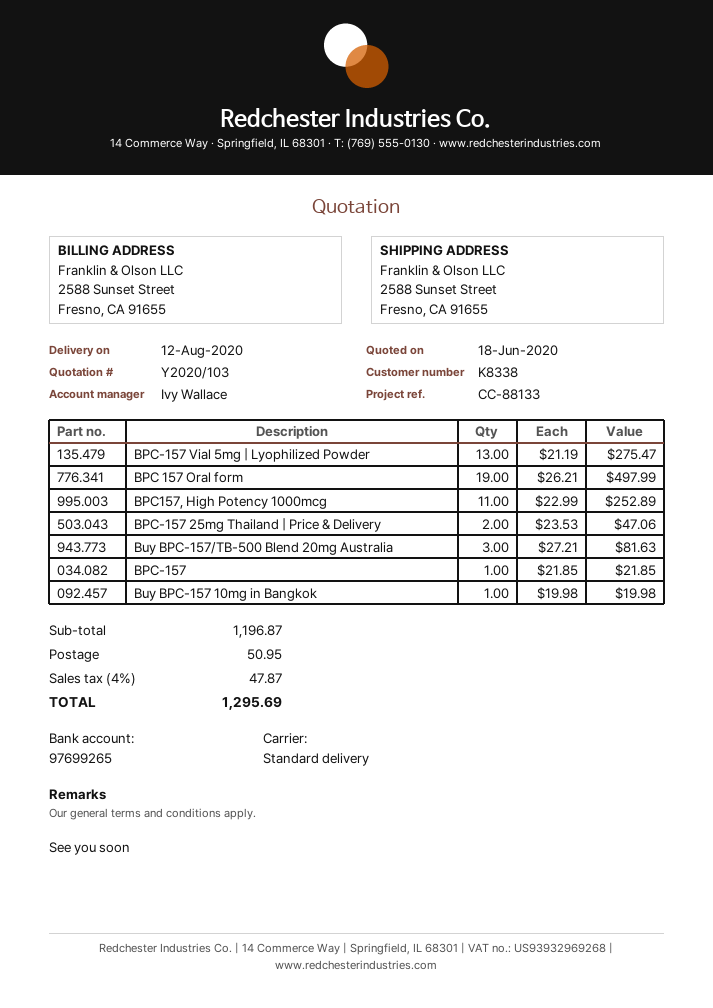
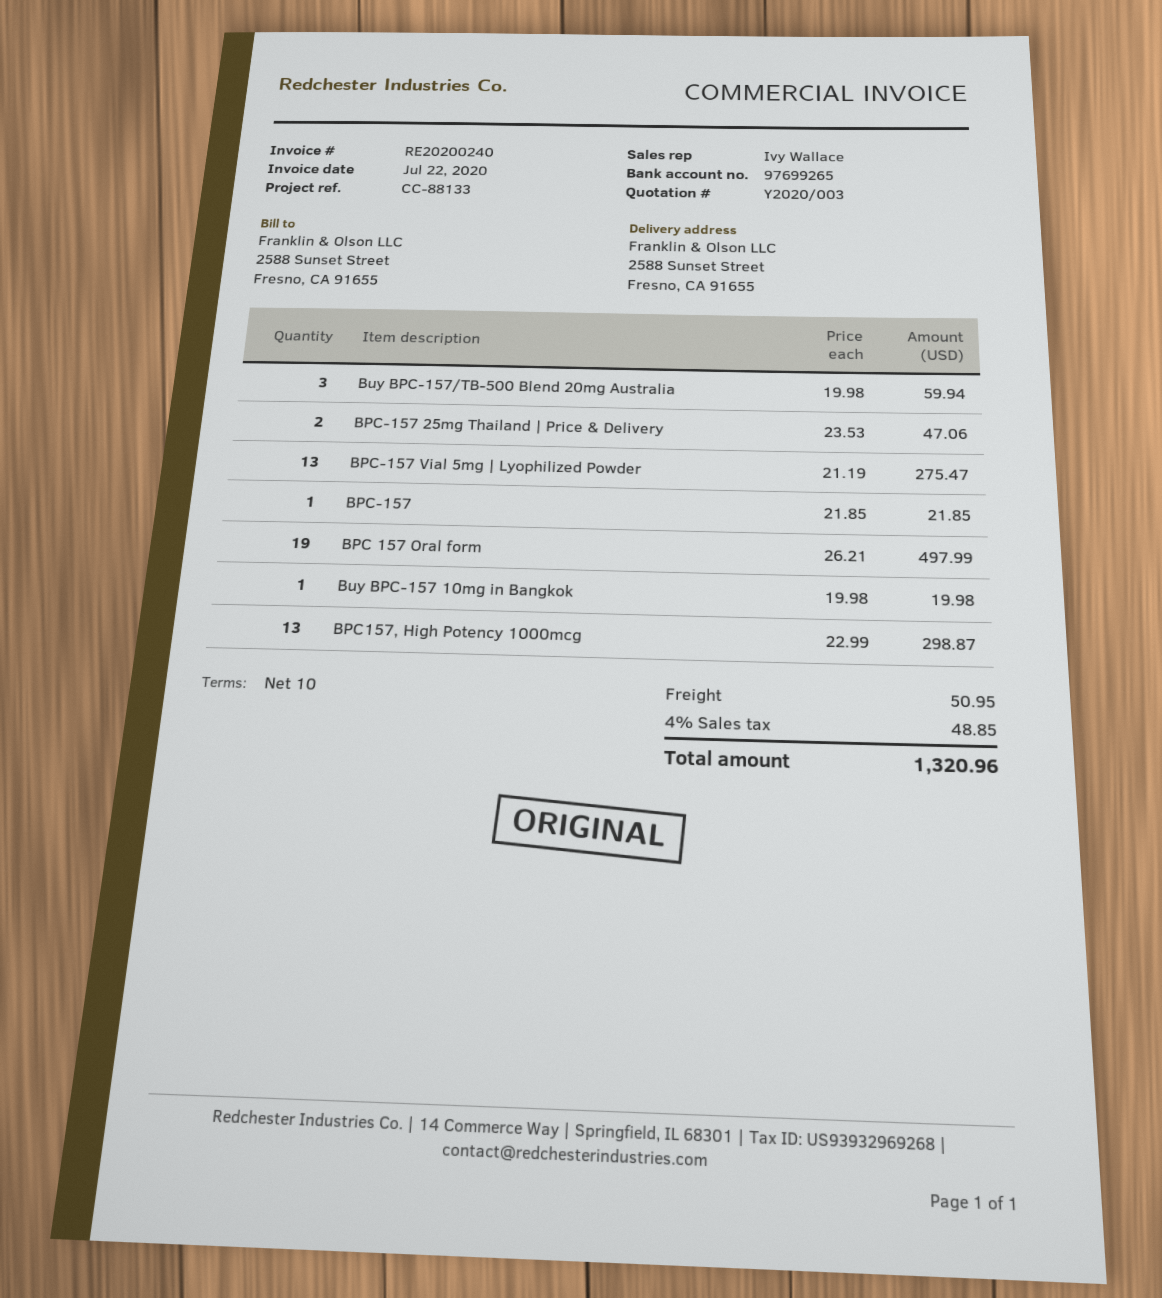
quote number: Y2020/103 -> Y2020/003
BPC157, High Potency 1000mcg: 11 x 22.99 = 252.89 -> 13 x 22.99 = 298.87
Buy BPC-157/TB-500 Blend 20mg Australia: 3 x 27.21 = 81.63 -> 3 x 19.98 = 59.94
tax: 4% = 47.87 -> 4% = 48.85
total: 1295.69 -> 1320.96

